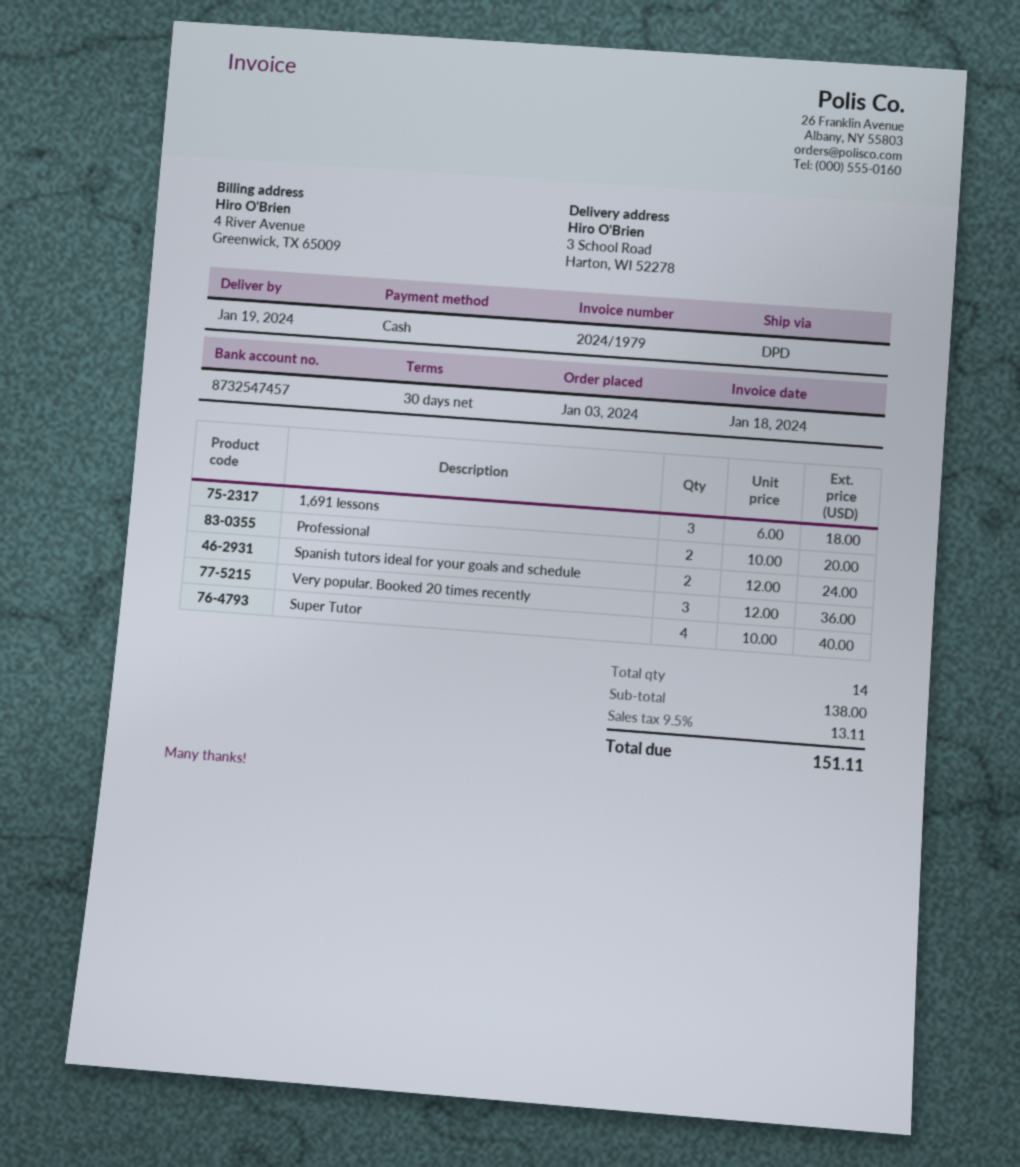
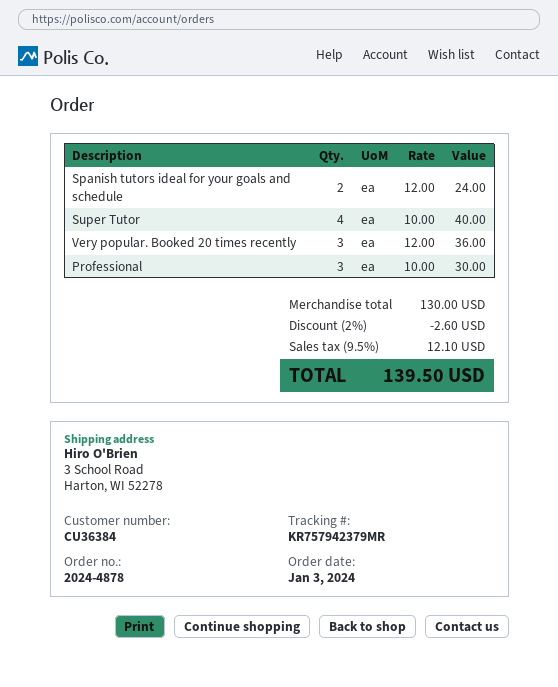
1,691 lessons: 3 x 6.00 = 18.00 -> none
Professional: 2 x 10.00 = 20.00 -> 3 x 10.00 = 30.00
subtotal: 138.00 -> 130.00
discount: none -> 2% = 2.60
tax: 9.5% = 13.11 -> 9.5% = 12.10
total: 151.11 -> 139.50

